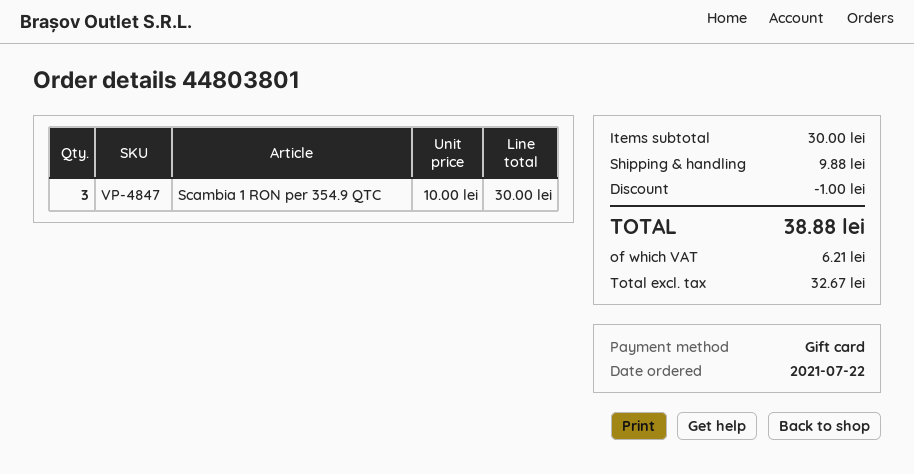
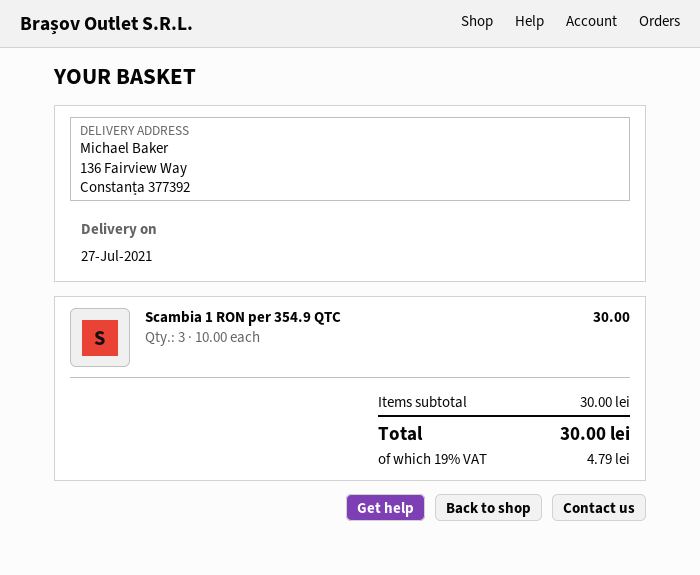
discount: 1.00 -> none
shipping: 9.88 -> none
tax: 6.21 -> 4.79
total: 38.88 -> 30.00

